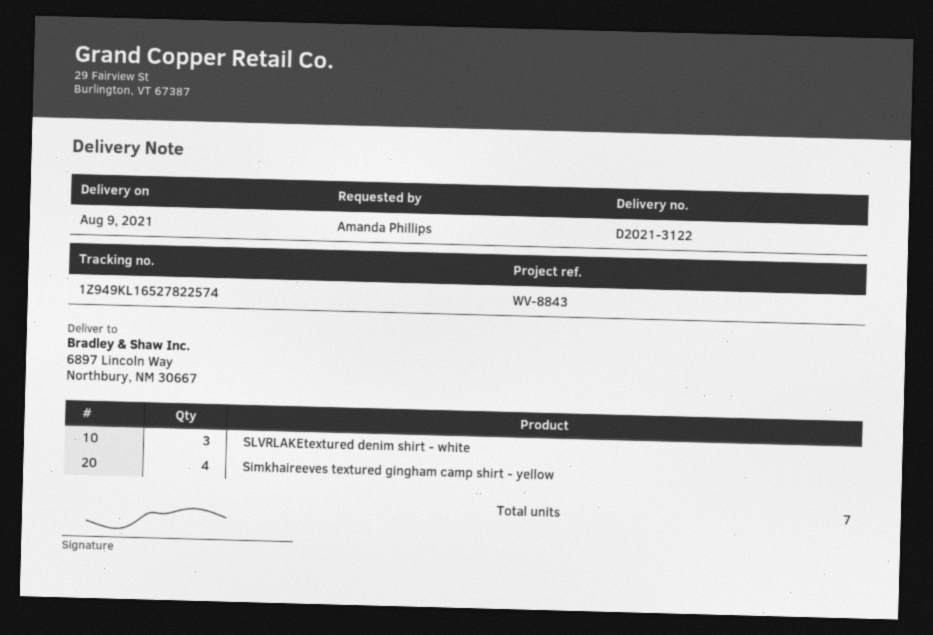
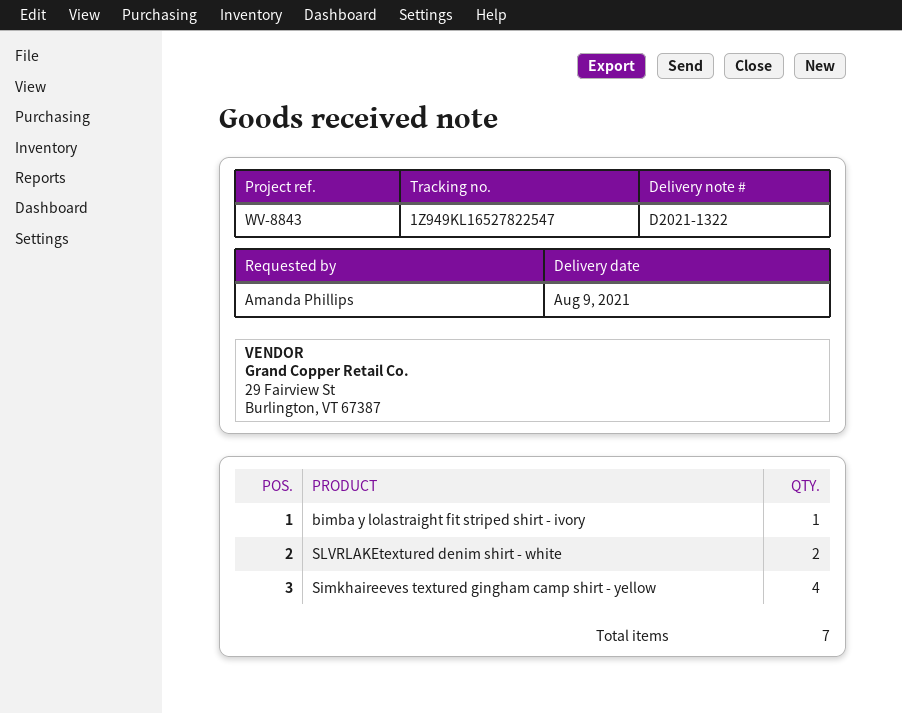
delivery note number: D2021-3122 -> D2021-1322
tracking number: 1Z949KL16527822574 -> 1Z949KL16527822547
SLVRLAKEtextured denim shirt - white: 3 -> 2
bimba y lolastraight fit striped shirt - ivory: none -> 1

